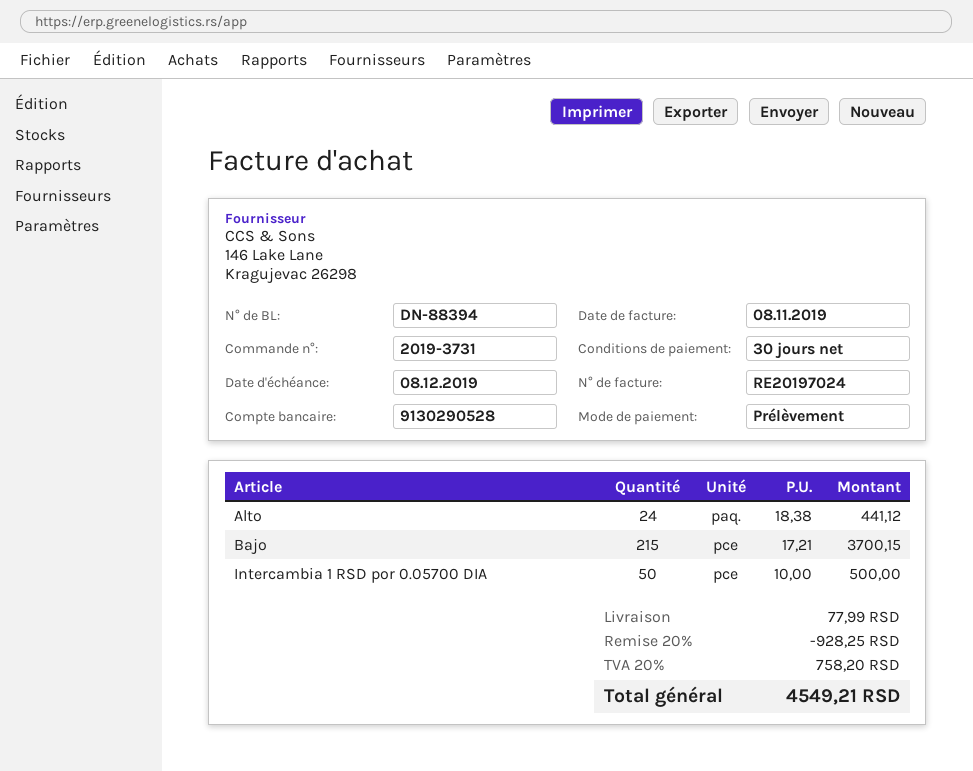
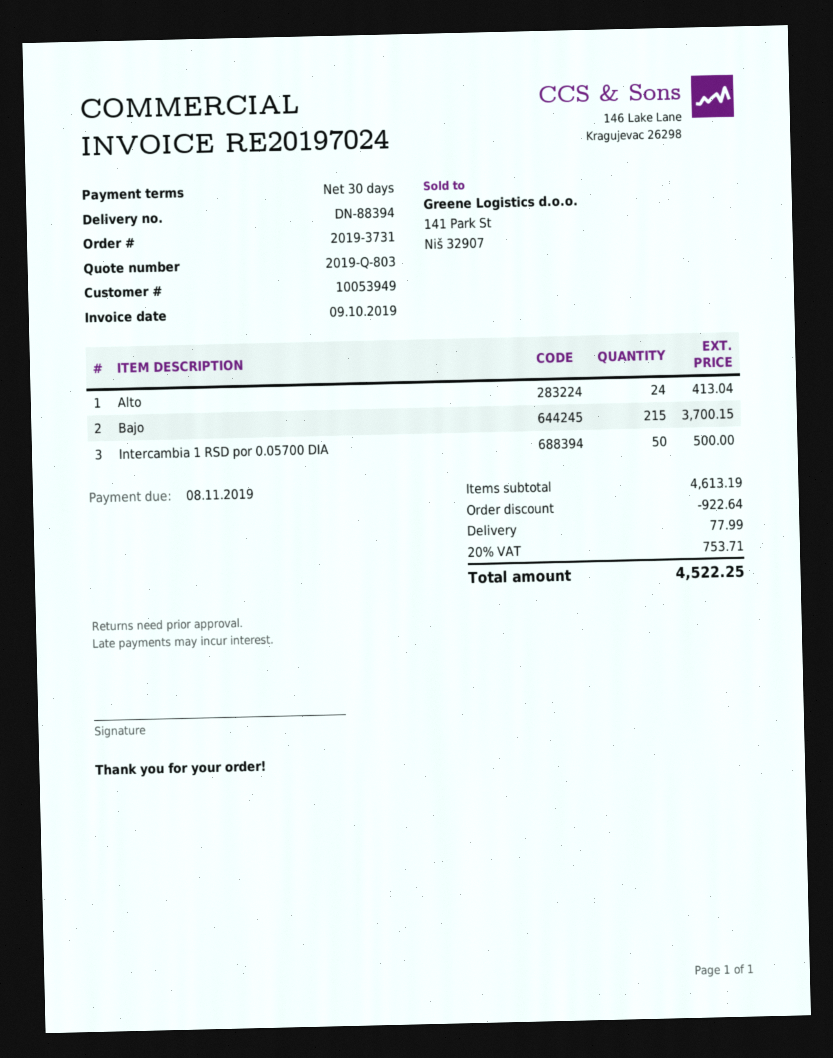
invoice date: 2019-11-08 -> 2019-10-09
due date: 2019-12-08 -> 2019-11-08
Alto: 24 for 441.12 -> 24 for 413.04
discount: 928.25 -> 922.64
tax: 20% = 758.20 -> 20% = 753.71
total: 4549.21 -> 4522.25

